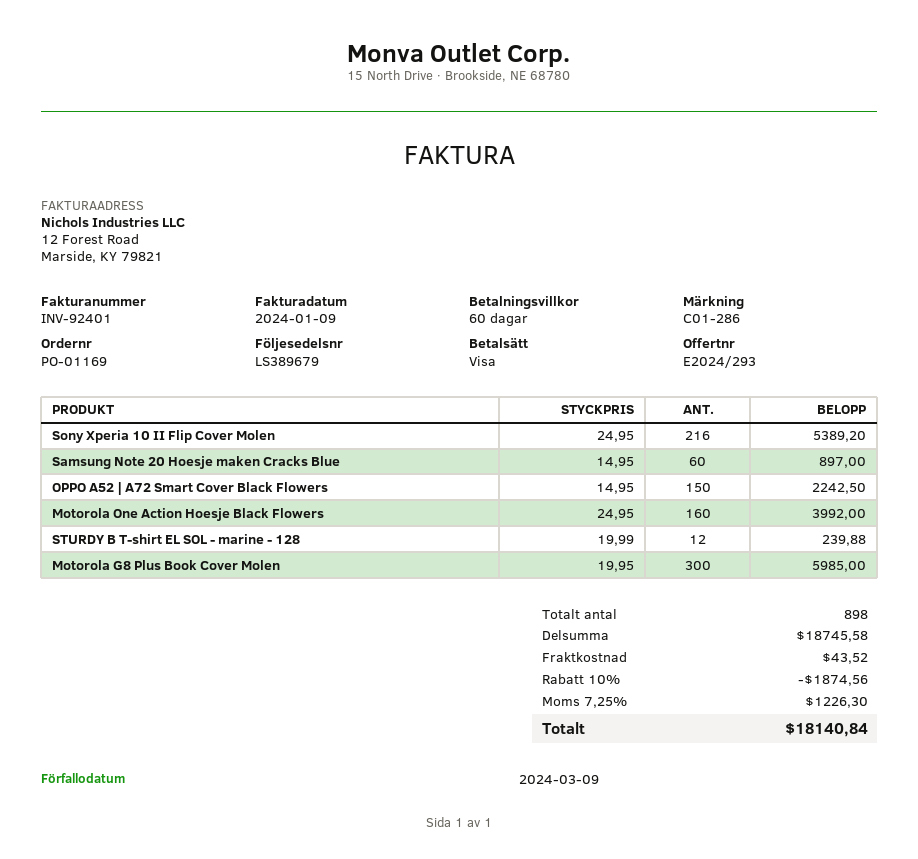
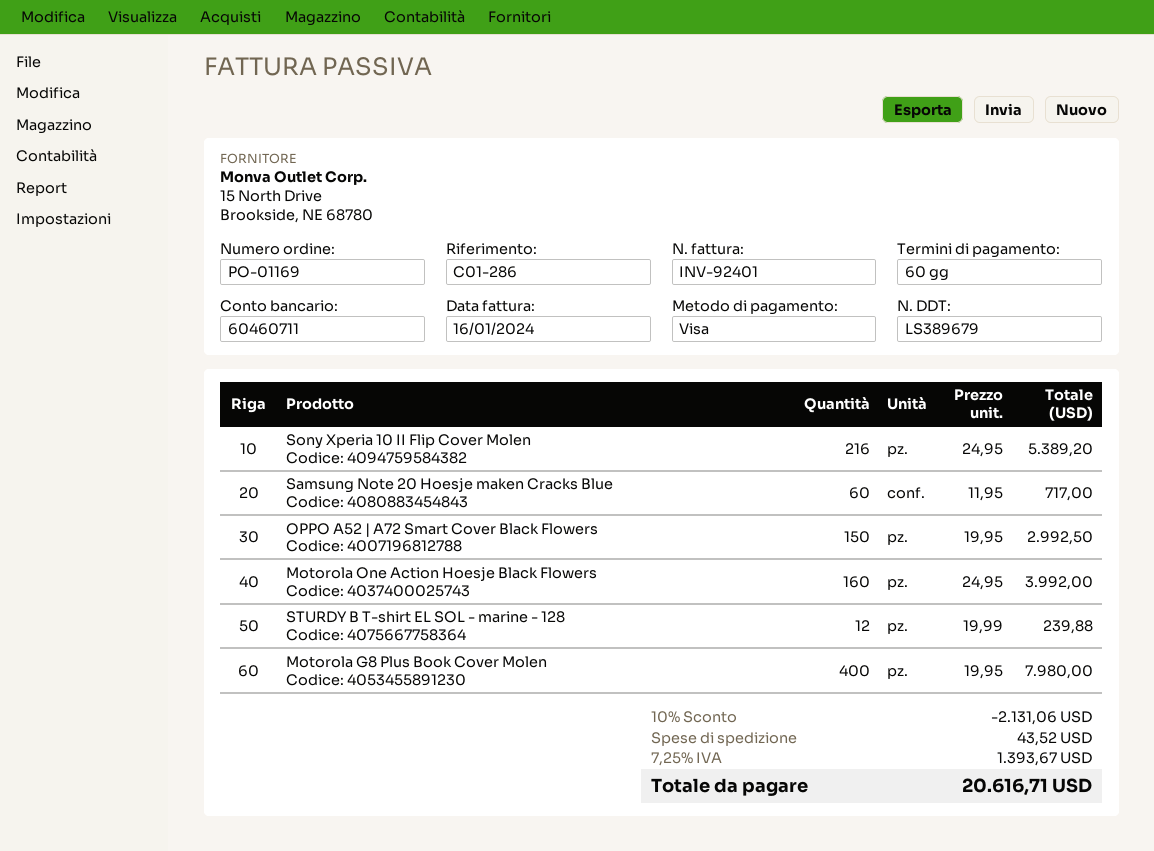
invoice date: 2024-01-09 -> 2024-01-16
Samsung Note 20 Hoesje maken Cracks Blue: 60 x 14.95 = 897.00 -> 60 x 11.95 = 717.00
OPPO A52 | A72 Smart Cover Black Flowers: 150 x 14.95 = 2242.50 -> 150 x 19.95 = 2992.50
Motorola G8 Plus Book Cover Molen: 300 x 19.95 = 5985.00 -> 400 x 19.95 = 7980.00
discount: 10% = 1874.56 -> 10% = 2131.06
tax: 7.25% = 1226.30 -> 7.25% = 1393.67
total: 18140.84 -> 20616.71

